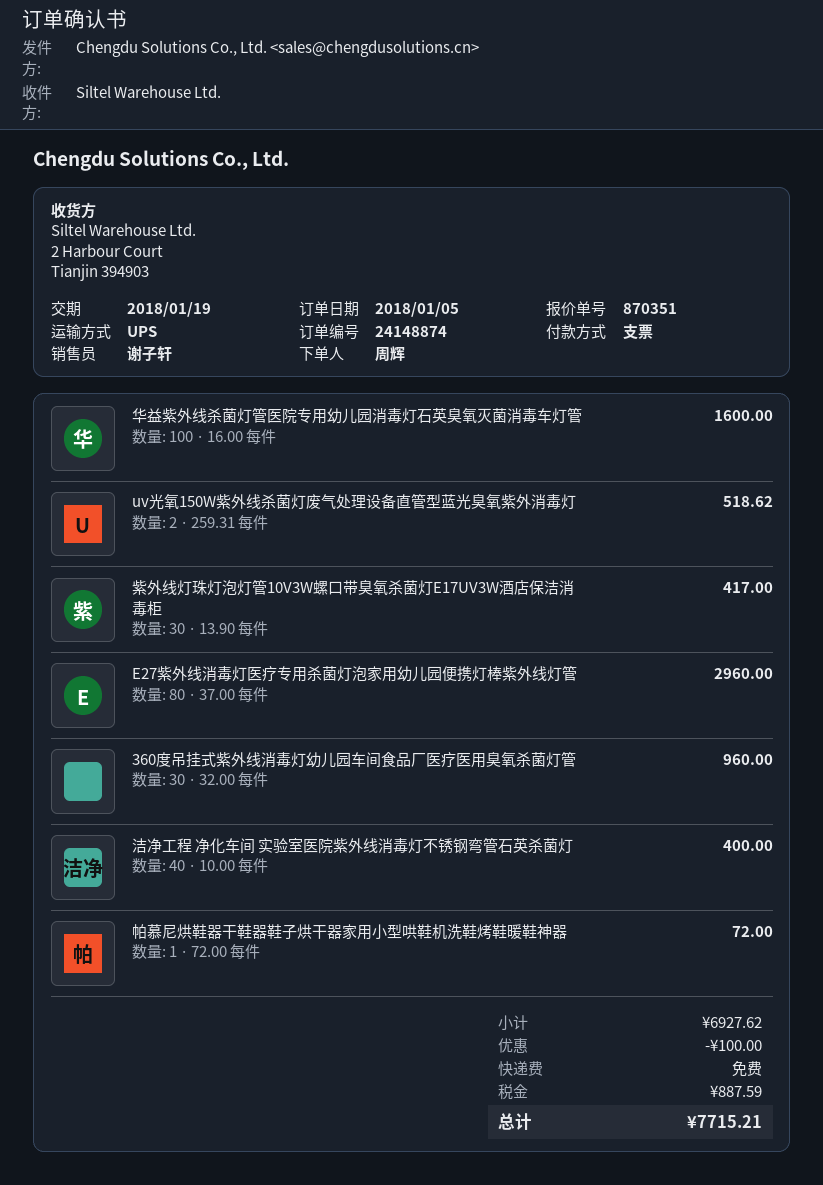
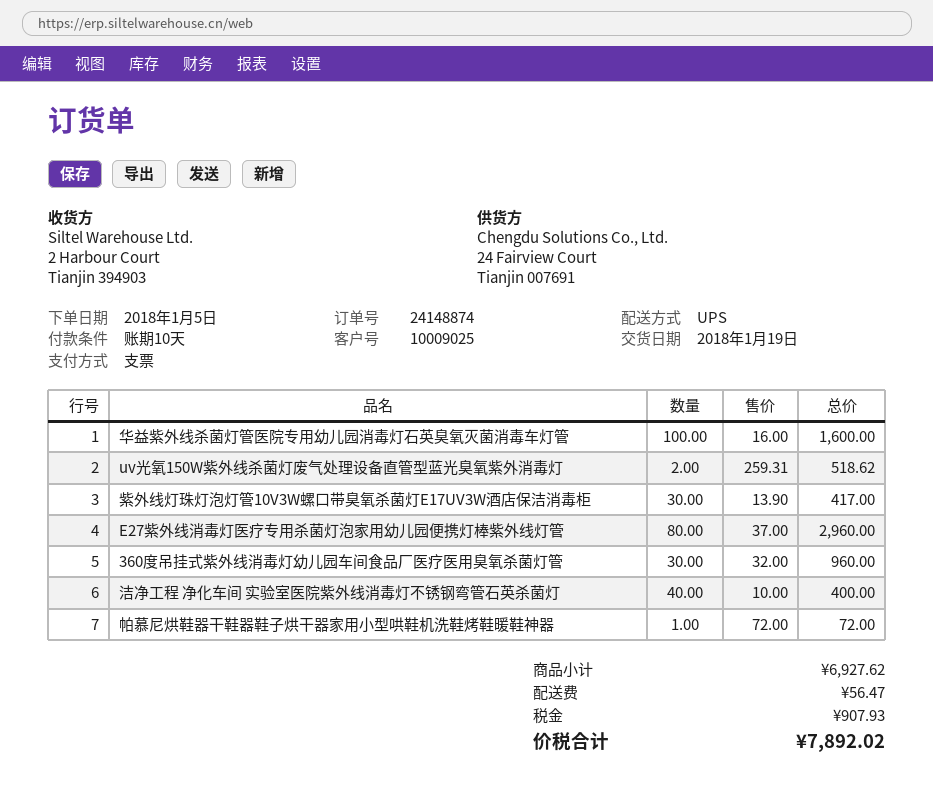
discount: 100.00 -> none
shipping: 0.00 -> 56.47
tax: 887.59 -> 907.93
total: 7715.21 -> 7892.02

